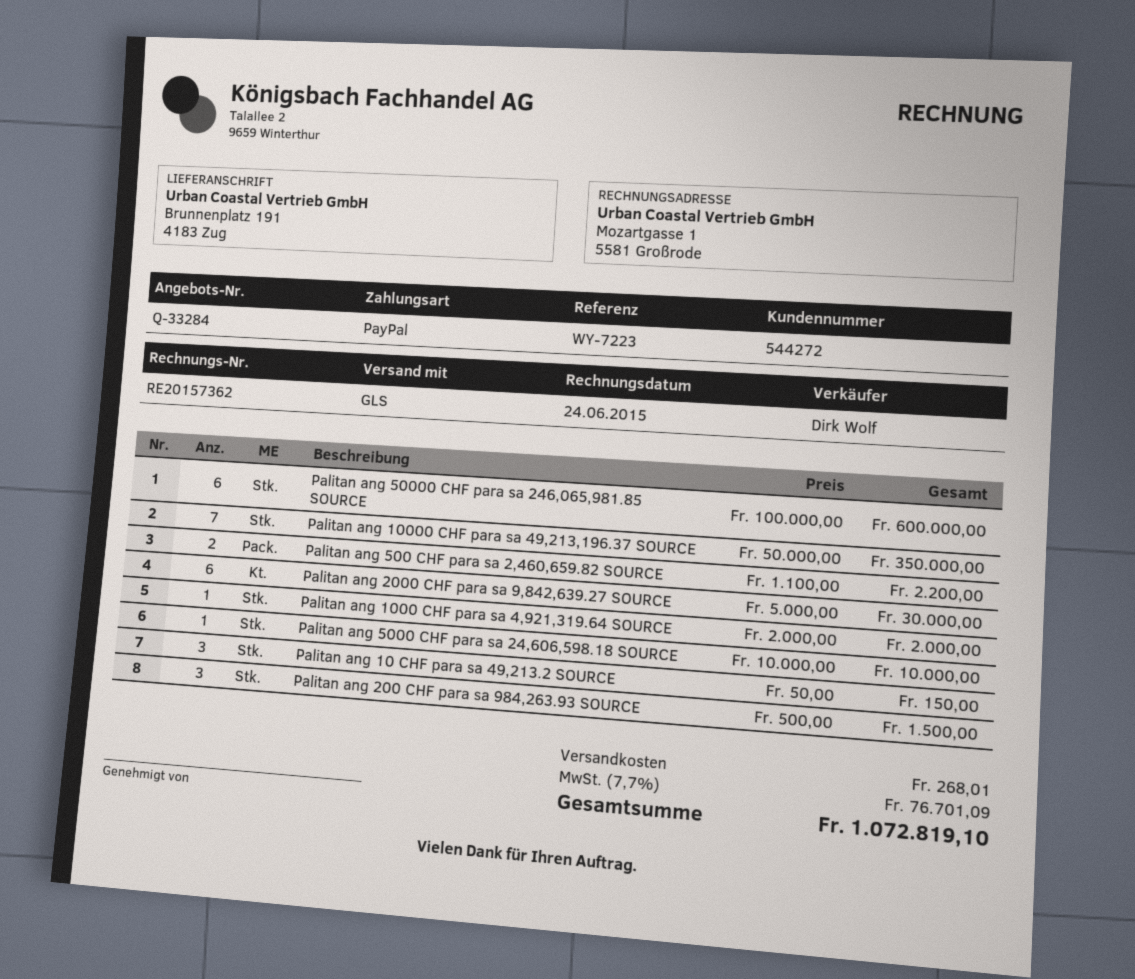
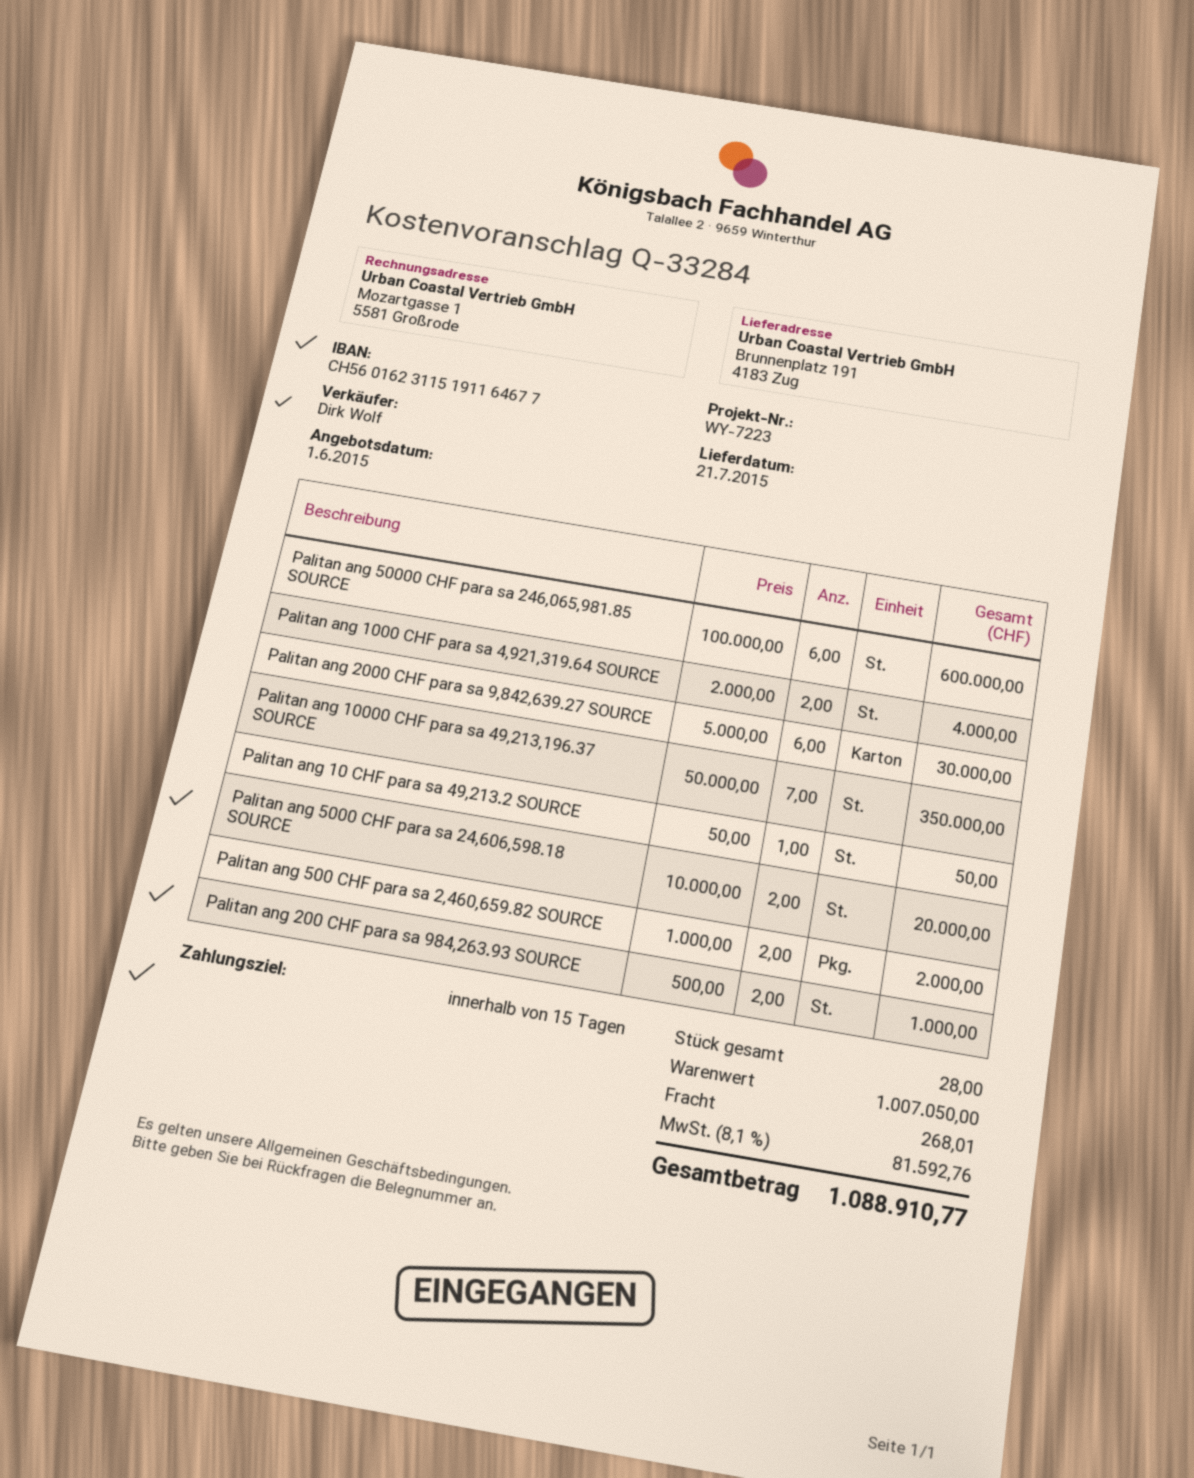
Palitan ang 500 CHF para sa 2,460,659.82 SOURCE: 2 x 1100.00 = 2200.00 -> 2 x 1000.00 = 2000.00
Palitan ang 1000 CHF para sa 4,921,319.64 SOURCE: 1 x 2000.00 = 2000.00 -> 2 x 2000.00 = 4000.00
Palitan ang 5000 CHF para sa 24,606,598.18 SOURCE: 1 x 10000.00 = 10000.00 -> 2 x 10000.00 = 20000.00
Palitan ang 10 CHF para sa 49,213.2 SOURCE: 3 x 50.00 = 150.00 -> 1 x 50.00 = 50.00
Palitan ang 200 CHF para sa 984,263.93 SOURCE: 3 x 500.00 = 1500.00 -> 2 x 500.00 = 1000.00
tax: 7.7% = 76701.09 -> 8.1% = 81592.76
total: 1072819.10 -> 1088910.77

